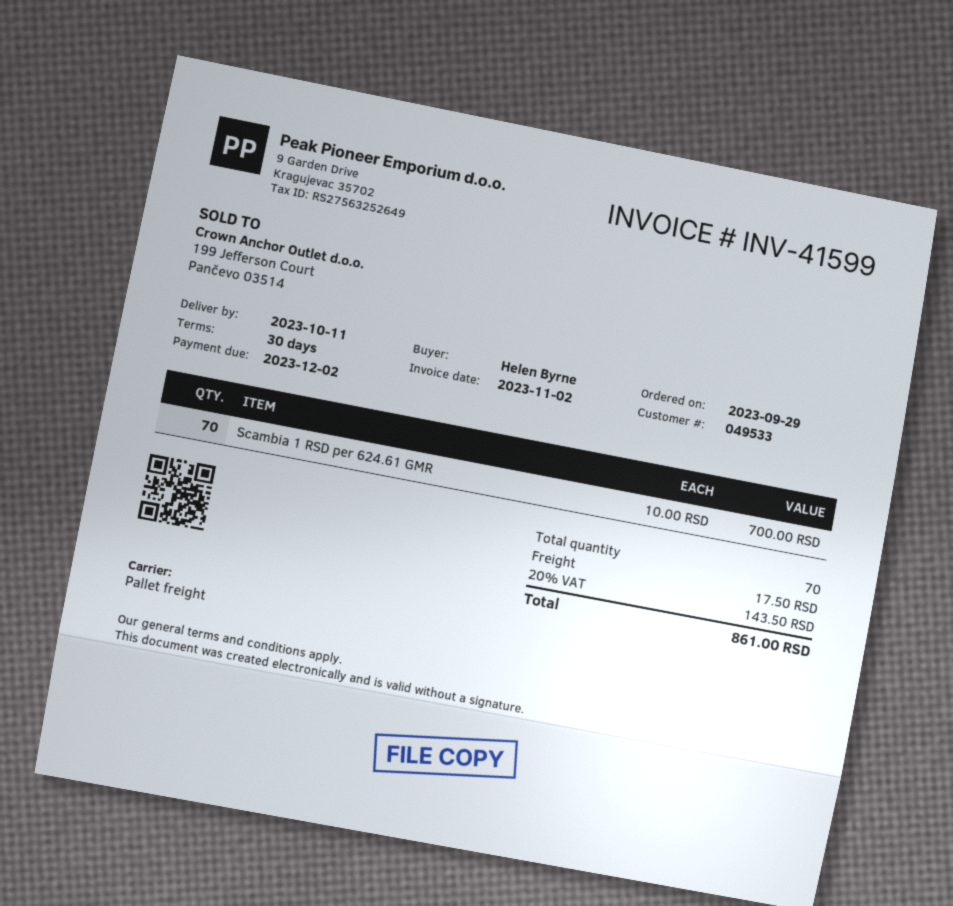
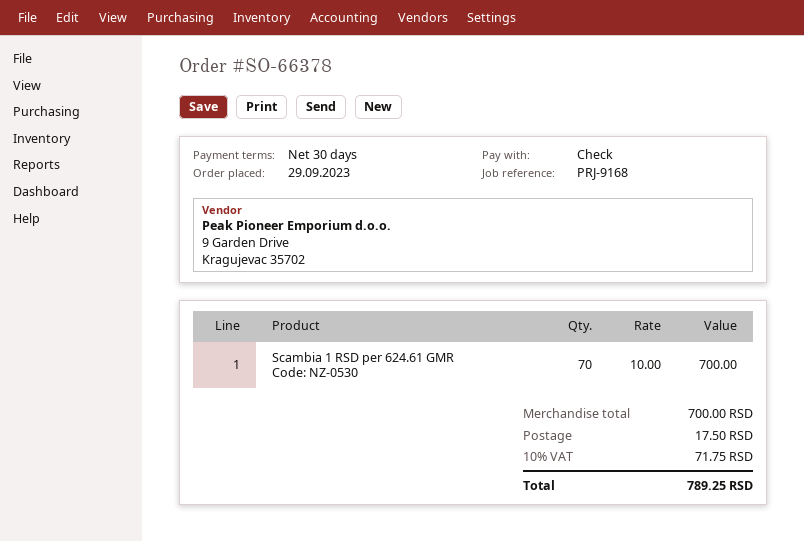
tax: 20% = 143.50 -> 10% = 71.75
total: 861.00 -> 789.25

